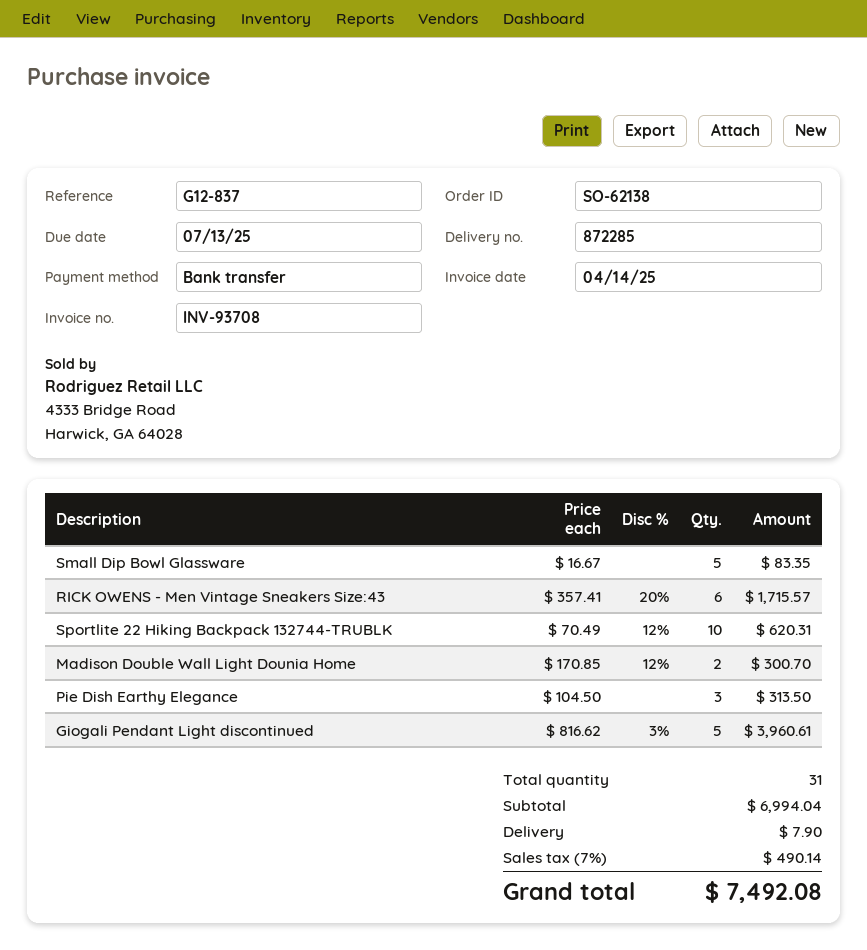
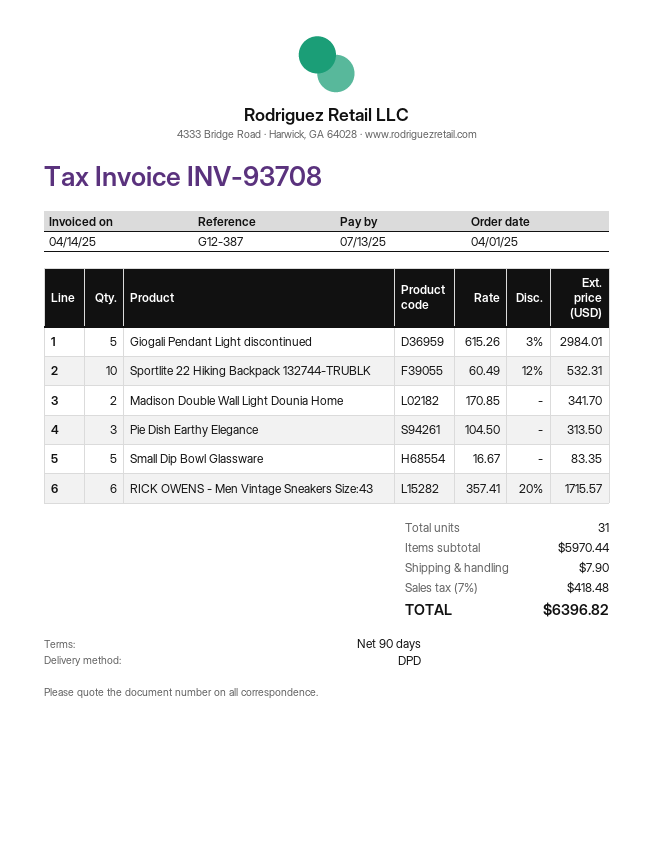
reference: G12-837 -> G12-387
Sportlite 22 Hiking Backpack 132744-TRUBLK: 10 x 70.49 - 12% = 620.31 -> 10 x 60.49 - 12% = 532.31
Madison Double Wall Light Dounia Home: 2 x 170.85 - 12% = 300.70 -> 2 x 170.85 = 341.70
Giogali Pendant Light discontinued: 5 x 816.62 - 3% = 3960.61 -> 5 x 615.26 - 3% = 2984.01
subtotal: 6994.04 -> 5970.44
tax: 7% = 490.14 -> 7% = 418.48
total: 7492.08 -> 6396.82

